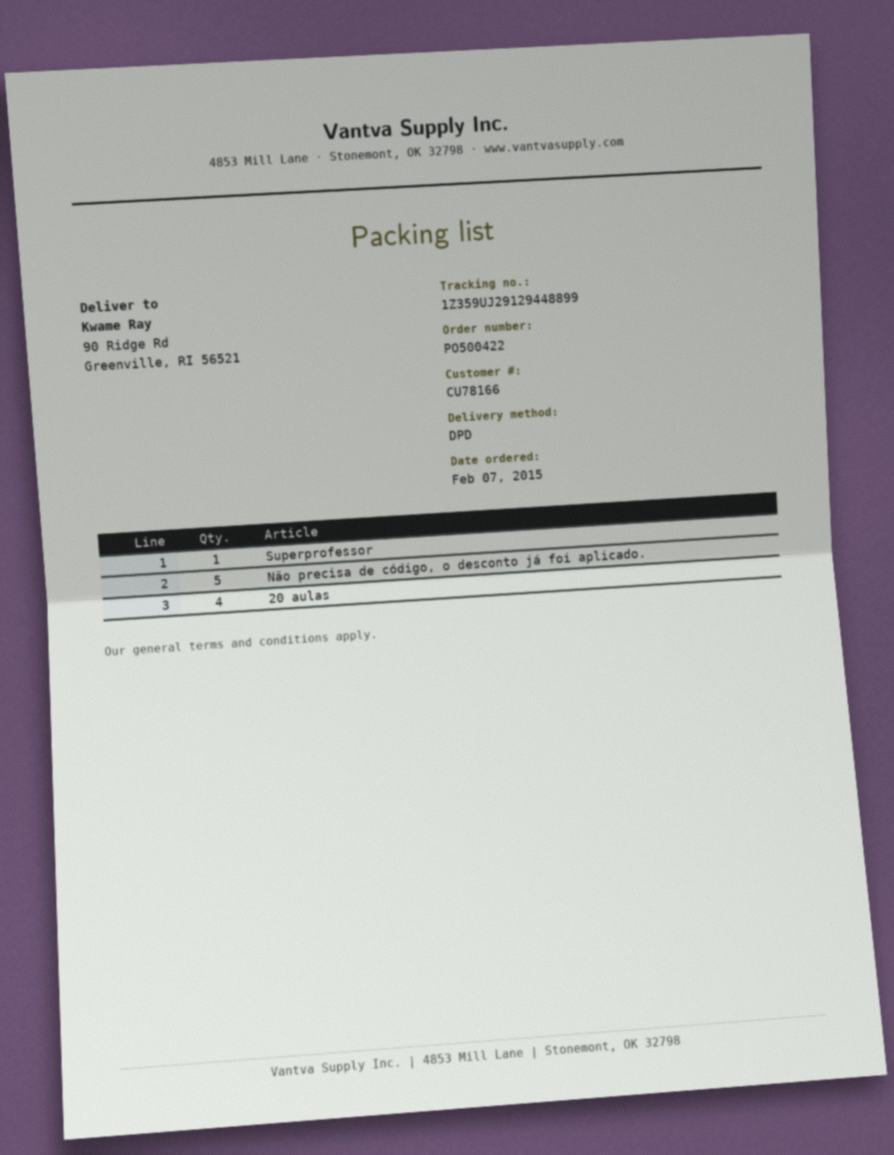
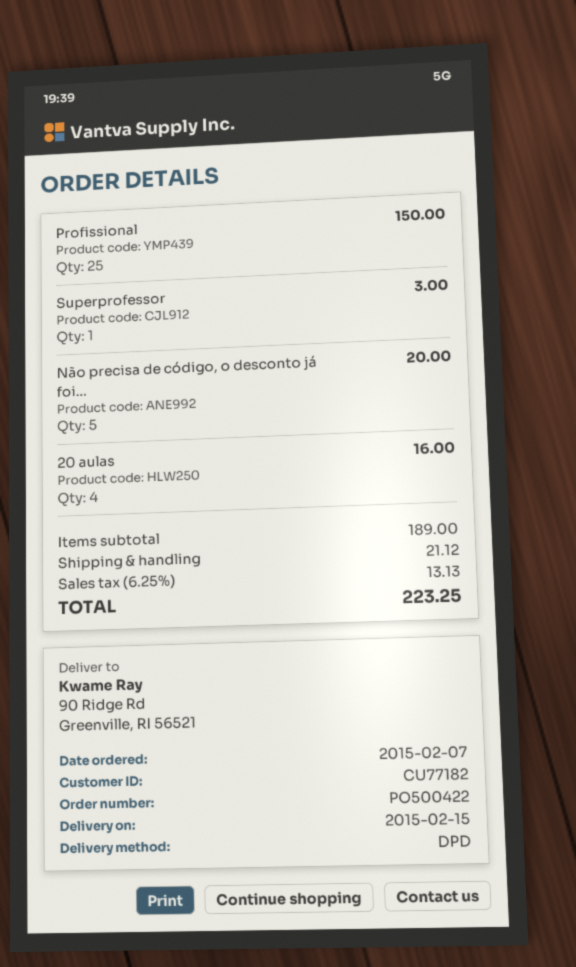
customer number: CU78166 -> CU77182
Profissional: none -> 25

